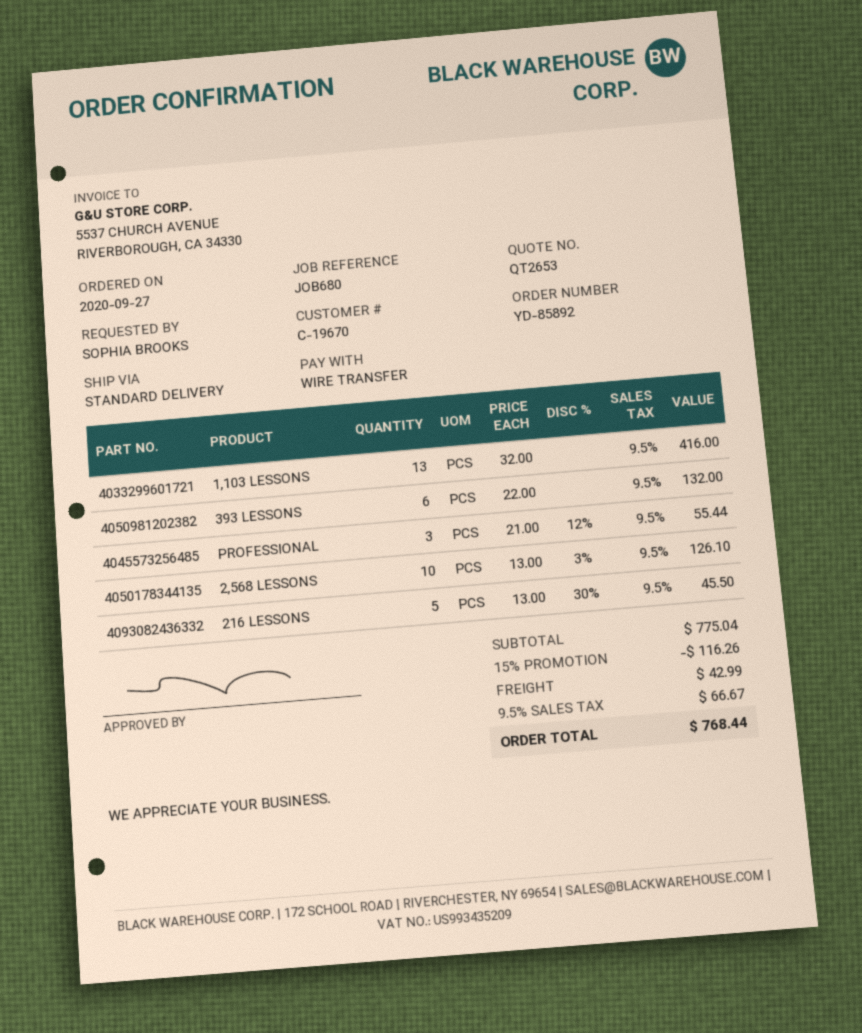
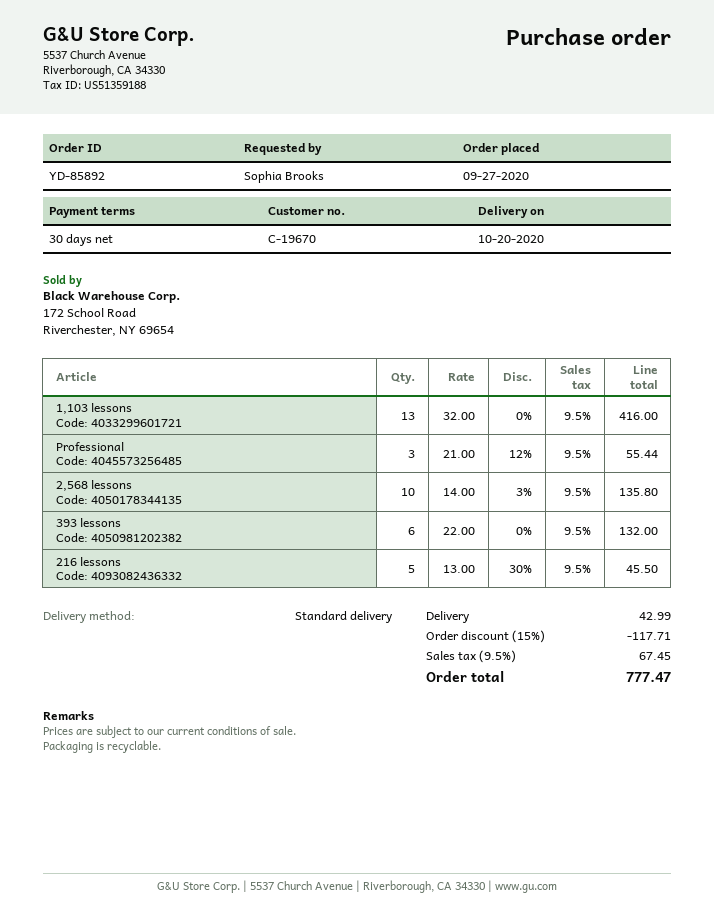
2,568 LESSONS: 10 x 13.00 - 3% = 126.10 -> 10 x 14.00 - 3% = 135.80
discount: 15% = 116.26 -> 15% = 117.71
tax: 9.5% = 66.67 -> 9.5% = 67.45
total: 768.44 -> 777.47

